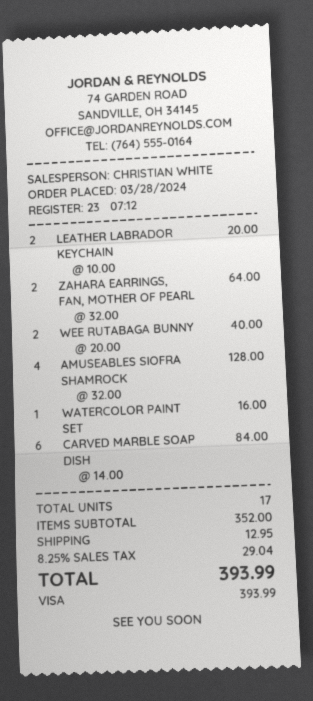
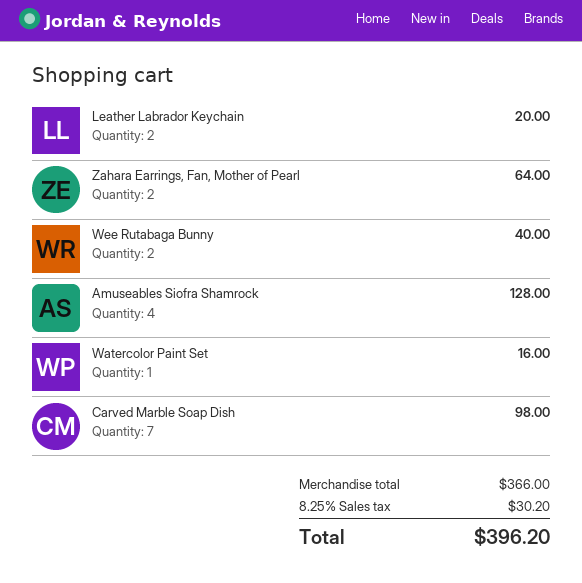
CARVED MARBLE SOAP DISH: 6 for 84.00 -> 7 for 98.00
subtotal: 352.00 -> 366.00
shipping: 12.95 -> none
tax: 8.25% = 29.04 -> 8.25% = 30.20
total: 393.99 -> 396.20

